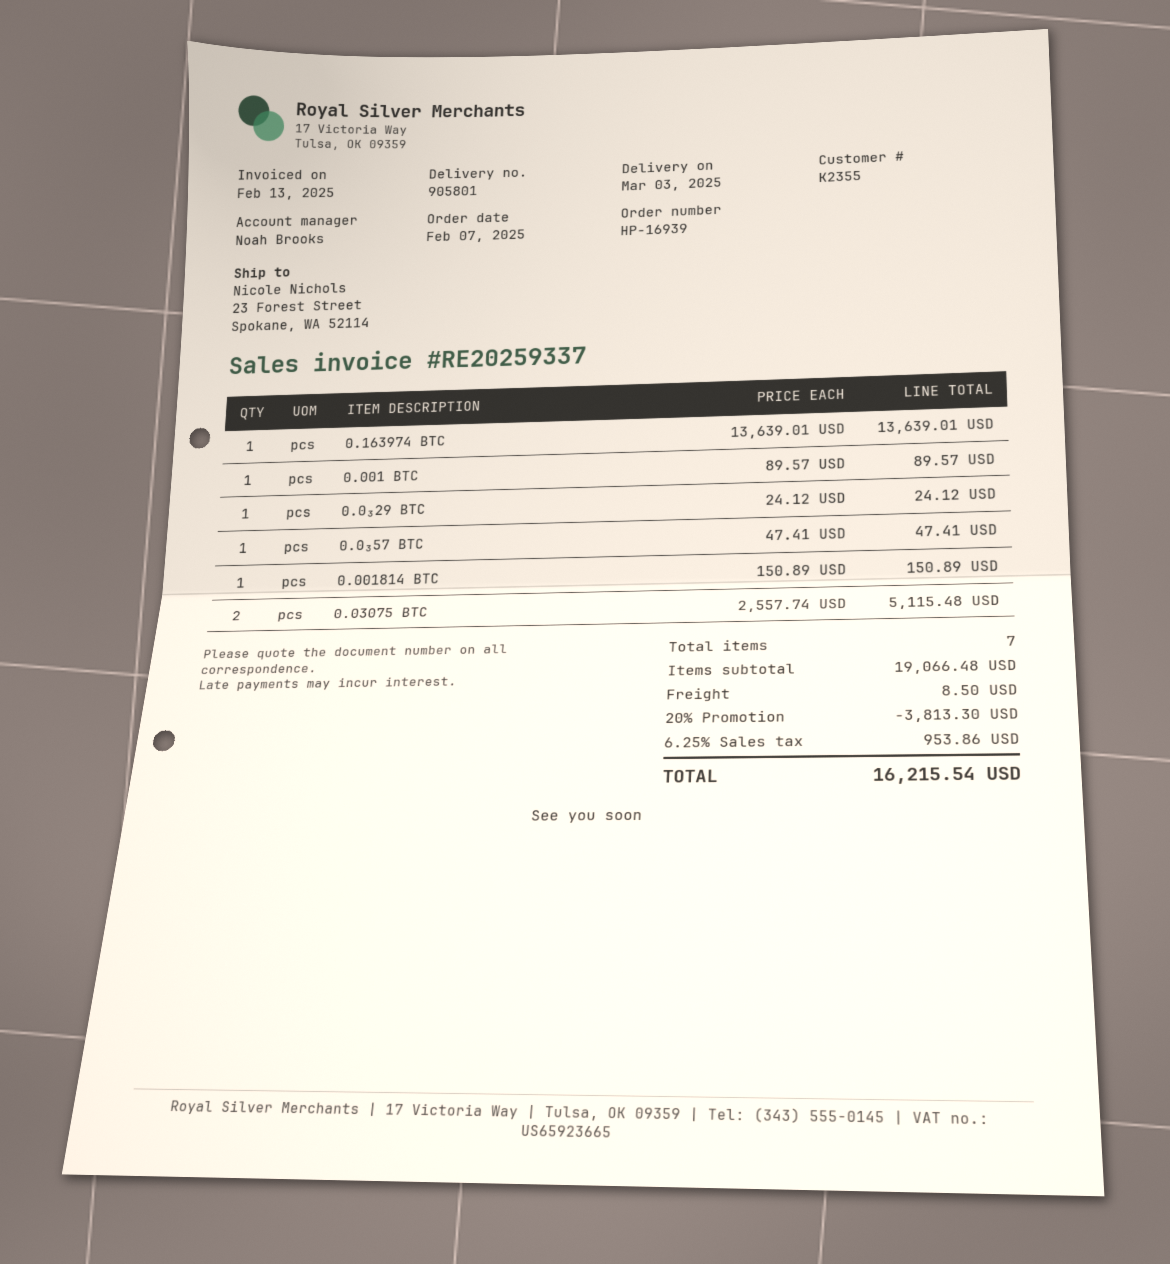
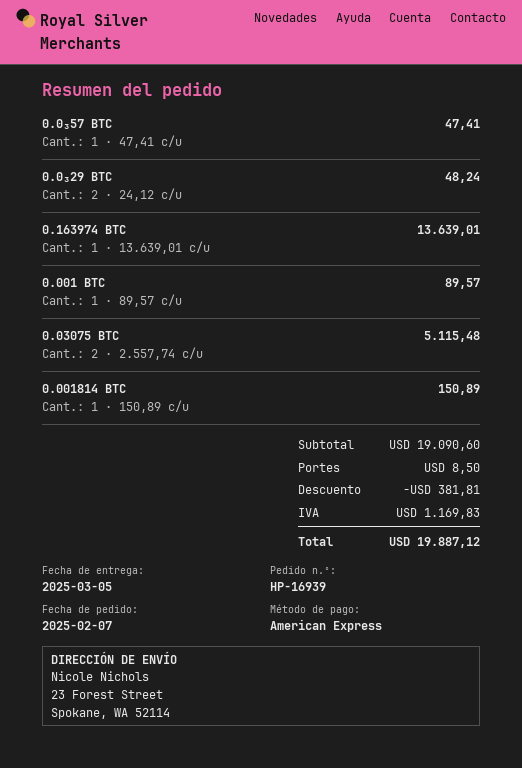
delivery date: 2025-03-03 -> 2025-03-05
0.0₃29 BTC: 1 x 24.12 = 24.12 -> 2 x 24.12 = 48.24
subtotal: 19066.48 -> 19090.60
discount: 3813.30 -> 381.81
tax: 953.86 -> 1169.83
total: 16215.54 -> 19887.12

